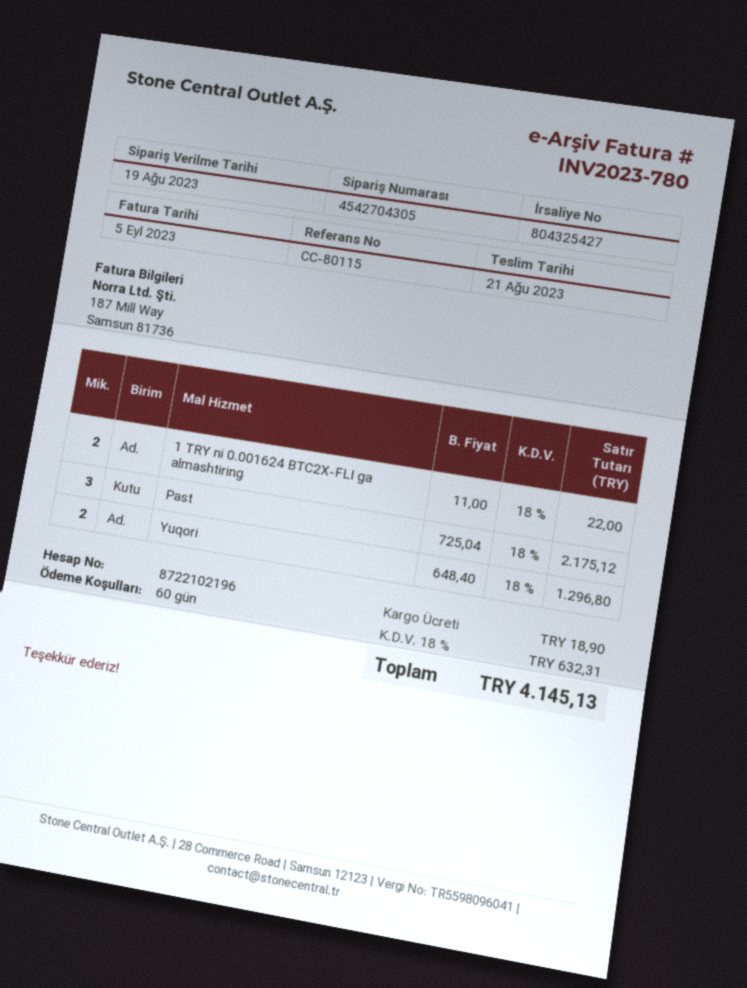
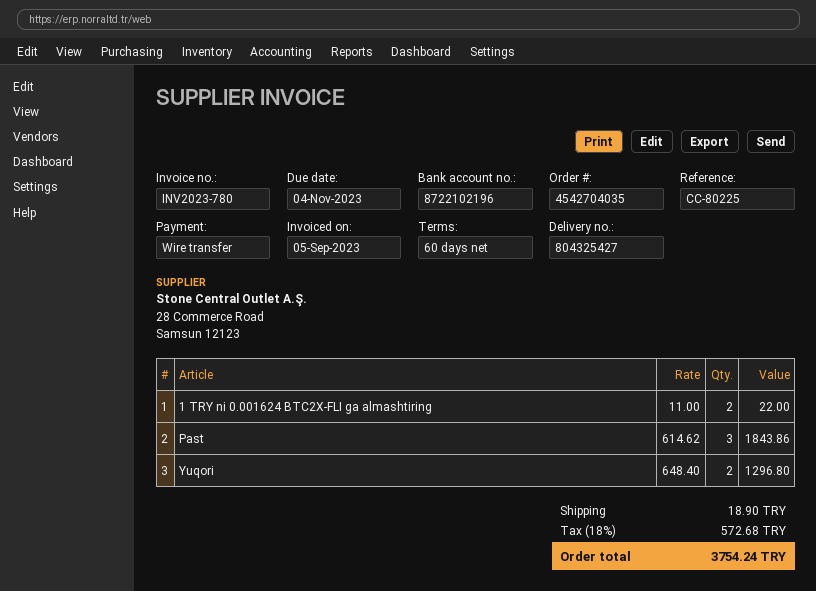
order number: 4542704305 -> 4542704035
reference: CC-80115 -> CC-80225
Past: 3 x 725.04 = 2175.12 -> 3 x 614.62 = 1843.86
tax: 18% = 632.31 -> 18% = 572.68
total: 4145.13 -> 3754.24

